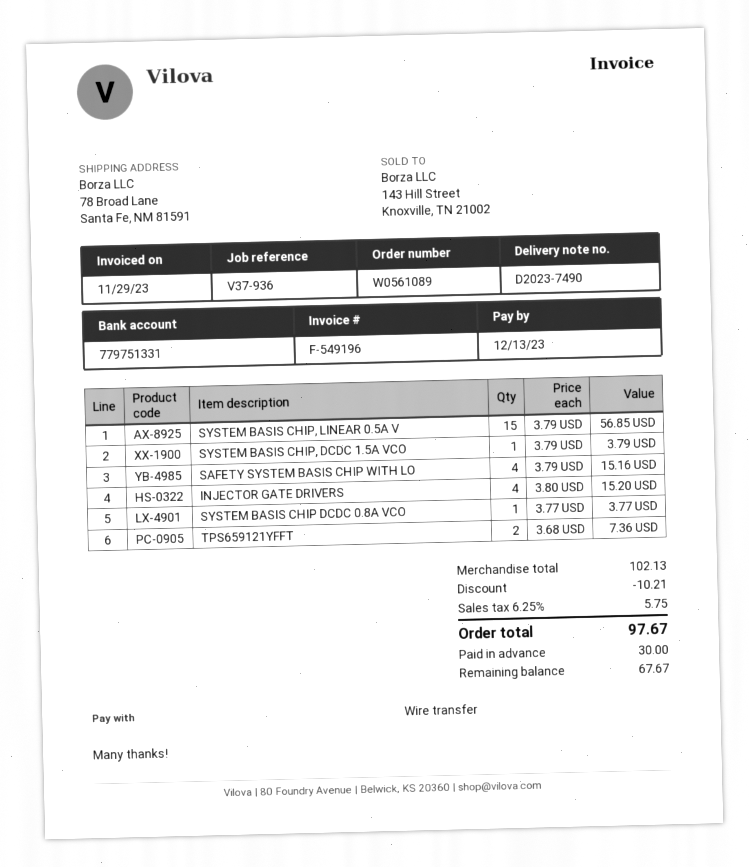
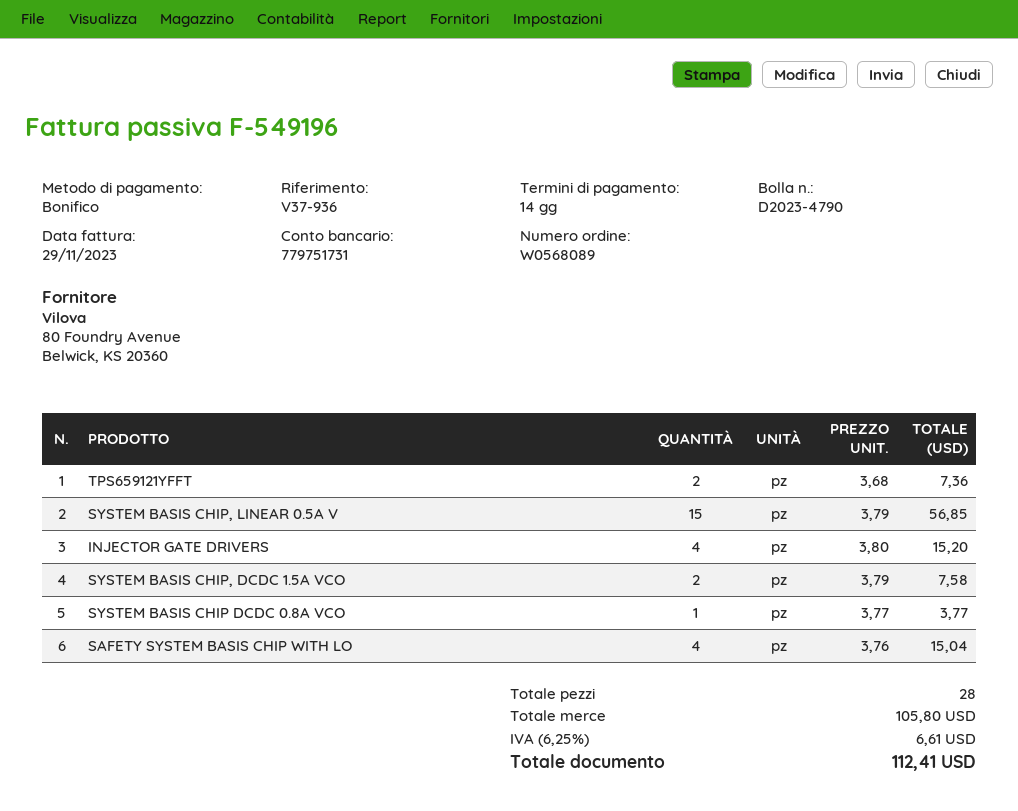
order number: W0561089 -> W0568089
delivery note number: D2023-7490 -> D2023-4790
bank account: 779751331 -> 779751731
SYSTEM BASIS CHIP, DCDC 1.5A VCO: 1 x 3.79 = 3.79 -> 2 x 3.79 = 7.58
SAFETY SYSTEM BASIS CHIP WITH LO: 4 x 3.79 = 15.16 -> 4 x 3.76 = 15.04
subtotal: 102.13 -> 105.80
discount: 10.21 -> none
tax: 6.25% = 5.75 -> 6.25% = 6.61
total: 97.67 -> 112.41

